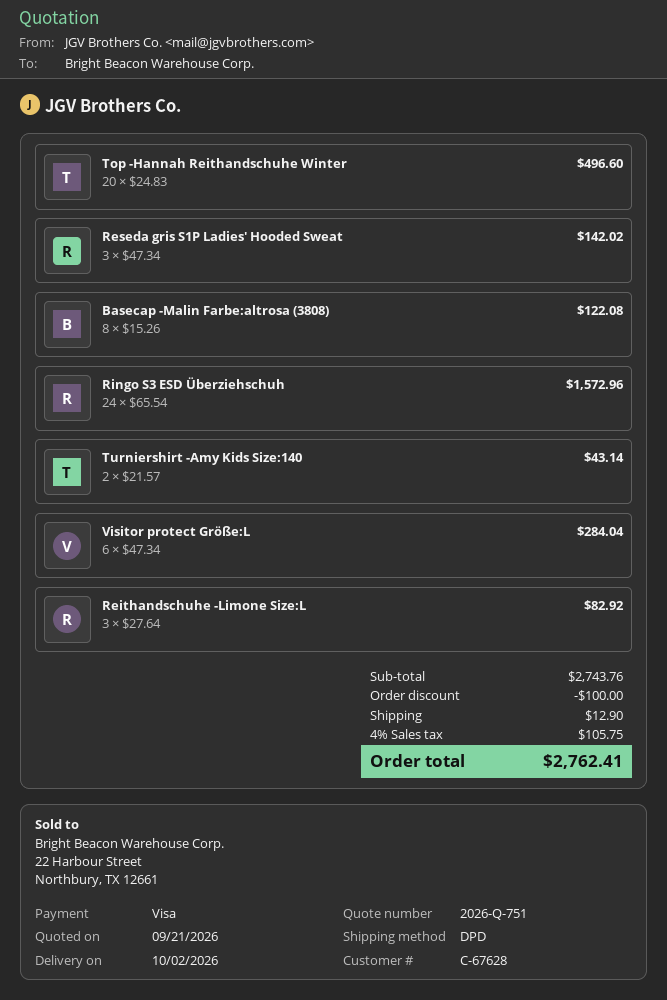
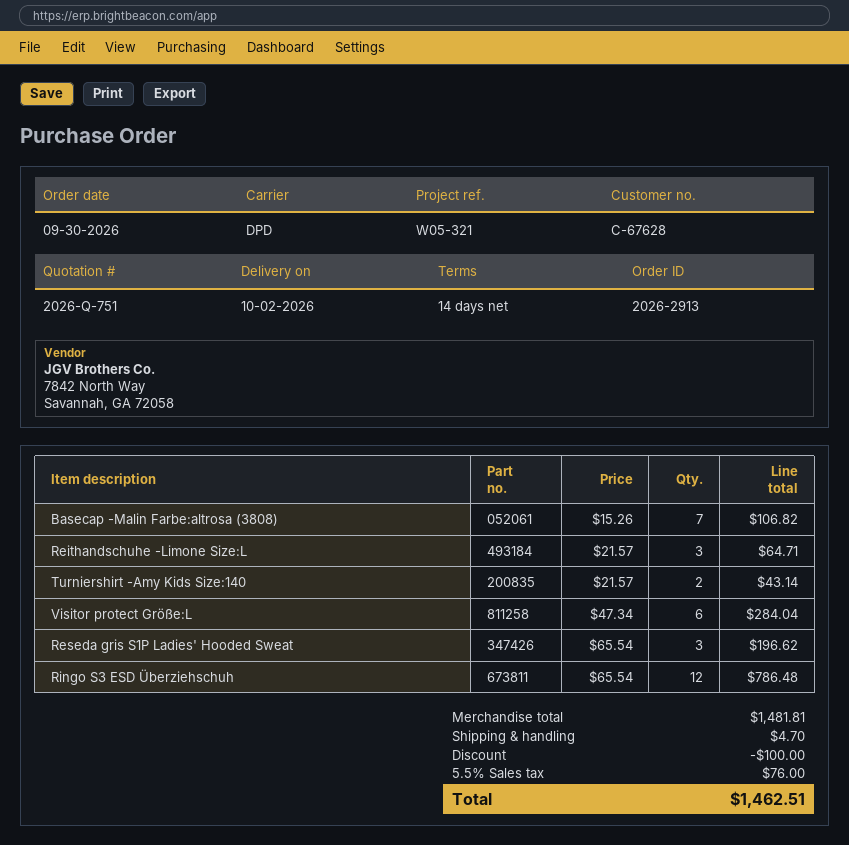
Top -Hannah Reithandschuhe Winter: 20 x 24.83 = 496.60 -> none
Reseda gris S1P Ladies' Hooded Sweat: 3 x 47.34 = 142.02 -> 3 x 65.54 = 196.62
Basecap -Malin Farbe:altrosa (3808): 8 x 15.26 = 122.08 -> 7 x 15.26 = 106.82
Ringo S3 ESD Überziehschuh: 24 x 65.54 = 1572.96 -> 12 x 65.54 = 786.48
Reithandschuhe -Limone Size:L: 3 x 27.64 = 82.92 -> 3 x 21.57 = 64.71
subtotal: 2743.76 -> 1481.81
shipping: 12.90 -> 4.70
tax: 4% = 105.75 -> 5.5% = 76.00
total: 2762.41 -> 1462.51

